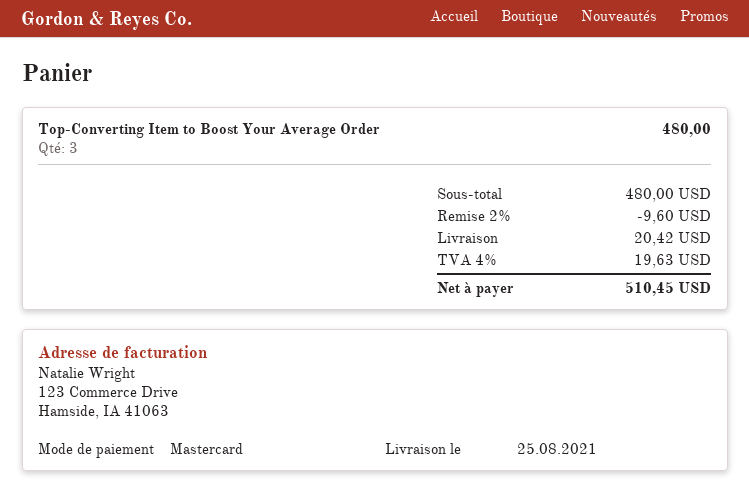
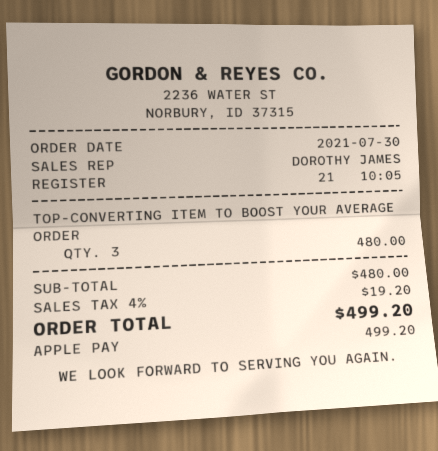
payment method: Mastercard -> Apple Pay
discount: 2% = 9.60 -> none
shipping: 20.42 -> none
tax: 4% = 19.63 -> 4% = 19.20
total: 510.45 -> 499.20

